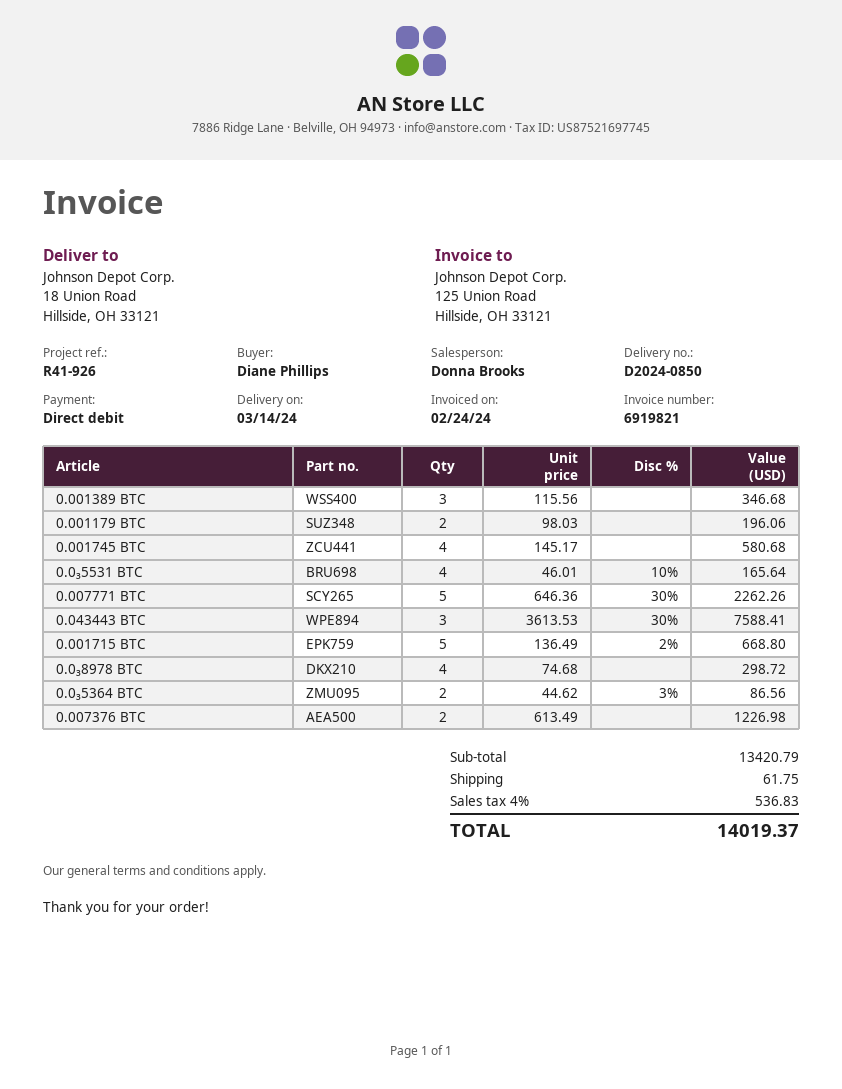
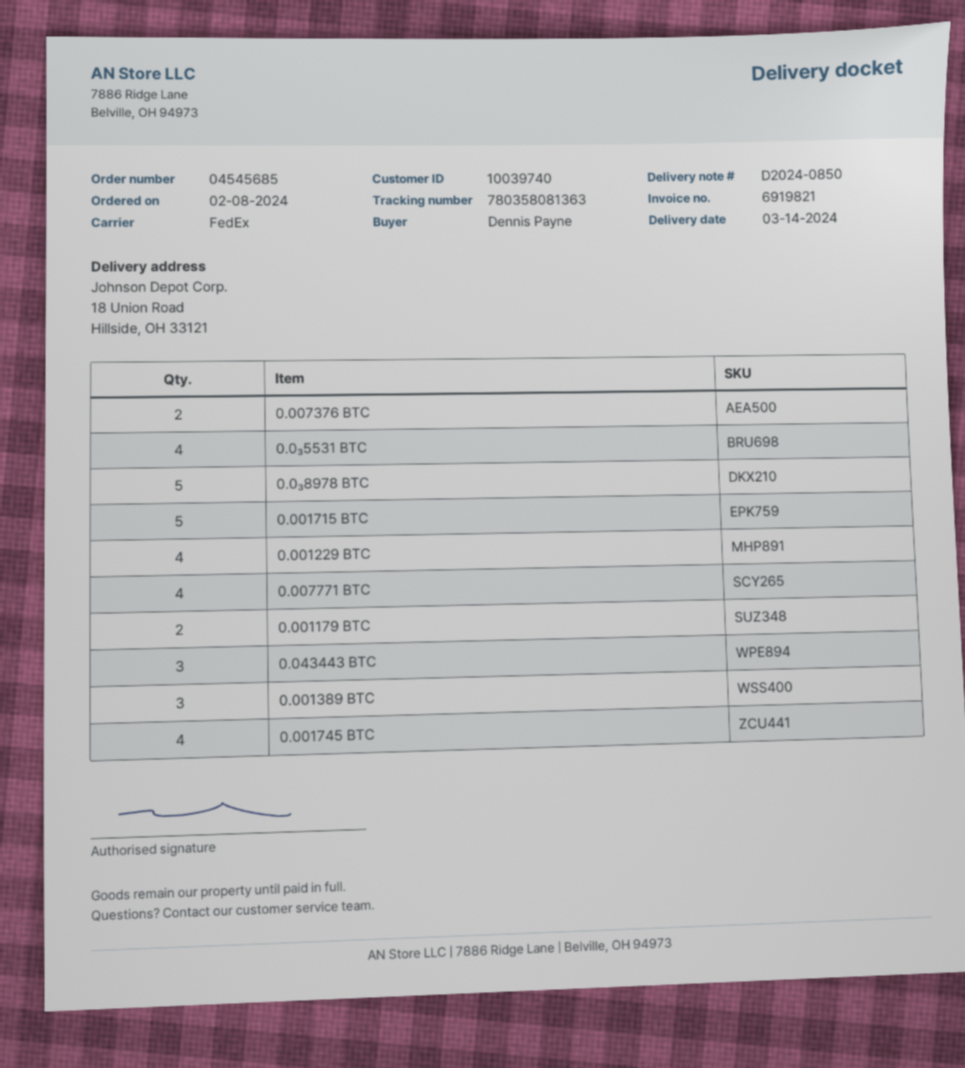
ordered by: Diane Phillips -> Dennis Payne
0.007771 BTC: 5 -> 4
0.0₃8978 BTC: 4 -> 5
0.0₃5364 BTC: 2 -> none
0.001229 BTC: none -> 4

